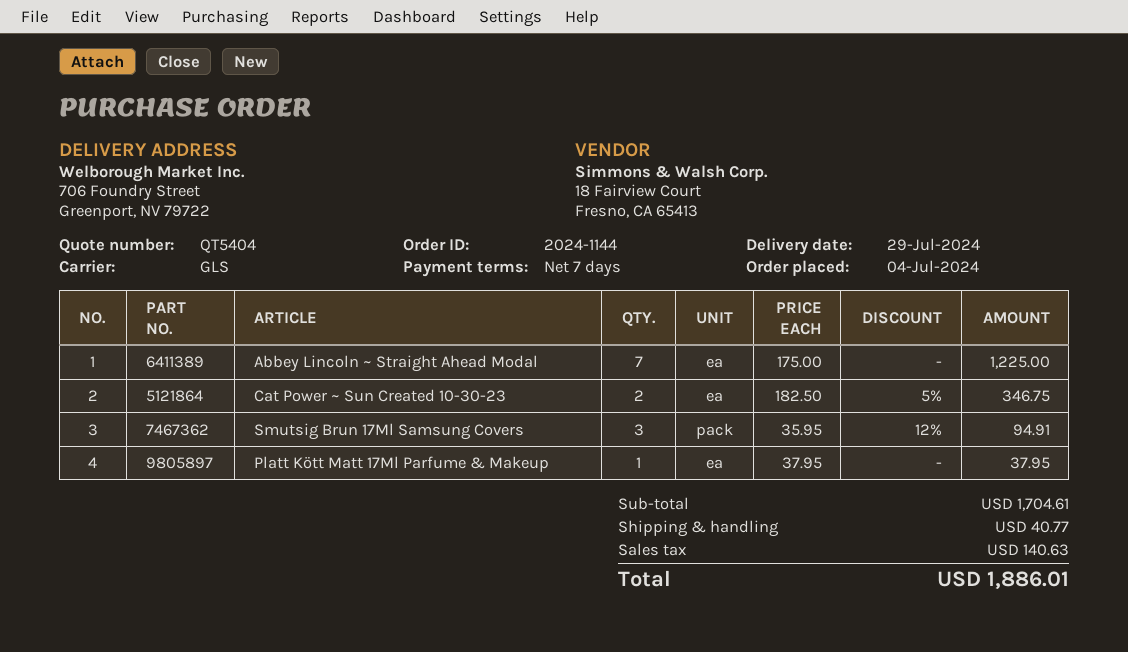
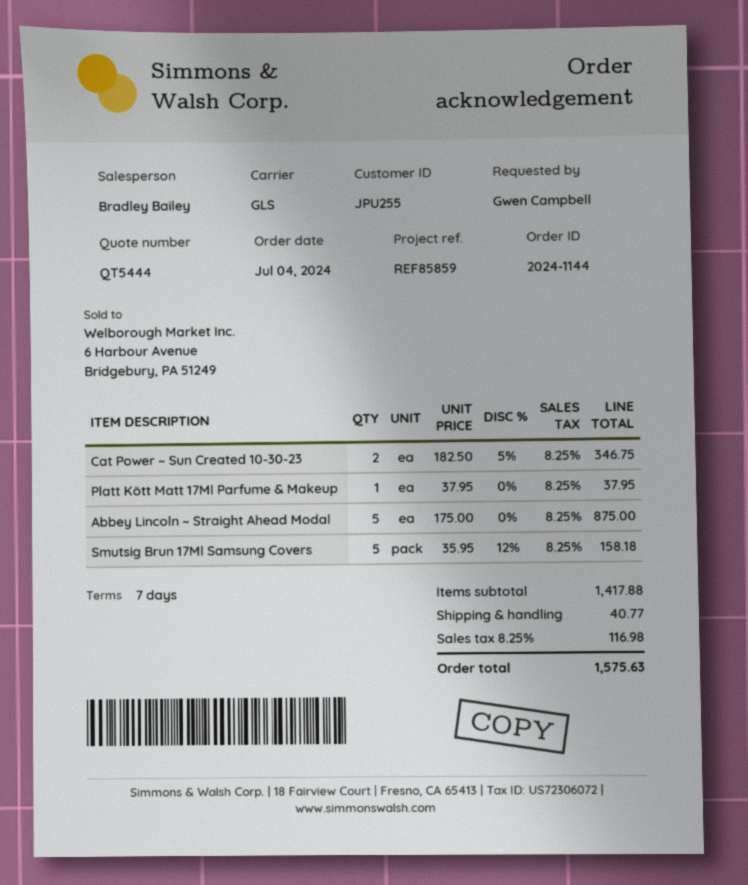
quote number: QT5404 -> QT5444
Abbey Lincoln ~ Straight Ahead Modal: 7 x 175.00 = 1225.00 -> 5 x 175.00 = 875.00
Smutsig Brun 17Ml Samsung Covers: 3 x 35.95 - 12% = 94.91 -> 5 x 35.95 - 12% = 158.18
subtotal: 1704.61 -> 1417.88
tax: 140.63 -> 116.98
total: 1886.01 -> 1575.63

